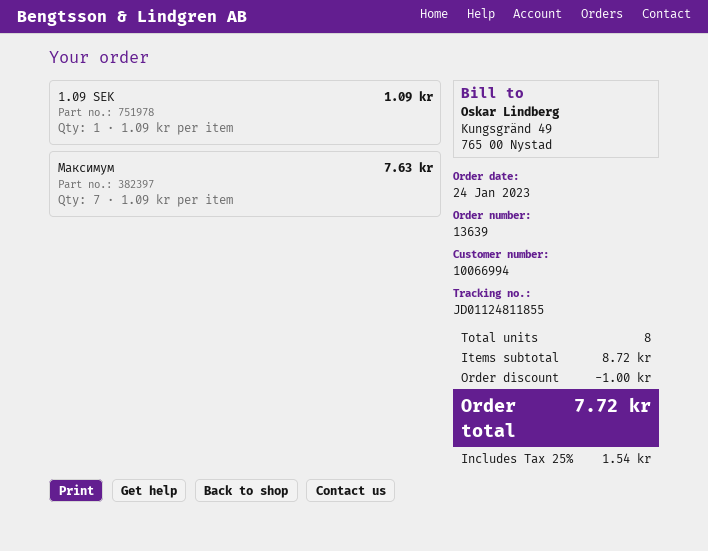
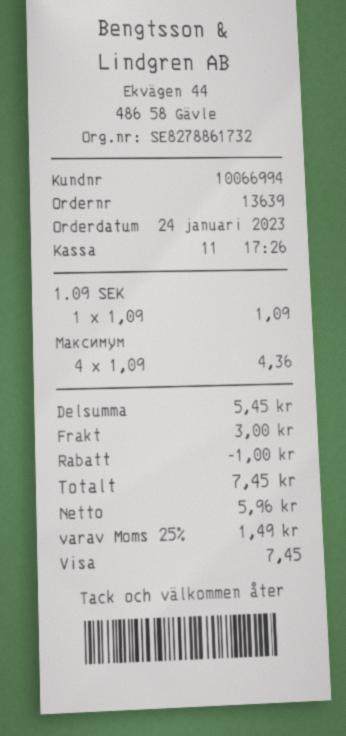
Максимум: 7 x 1.09 = 7.63 -> 4 x 1.09 = 4.36
subtotal: 8.72 -> 5.45
shipping: none -> 3.00
tax: 25% = 1.54 -> 25% = 1.49
total: 7.72 -> 7.45

